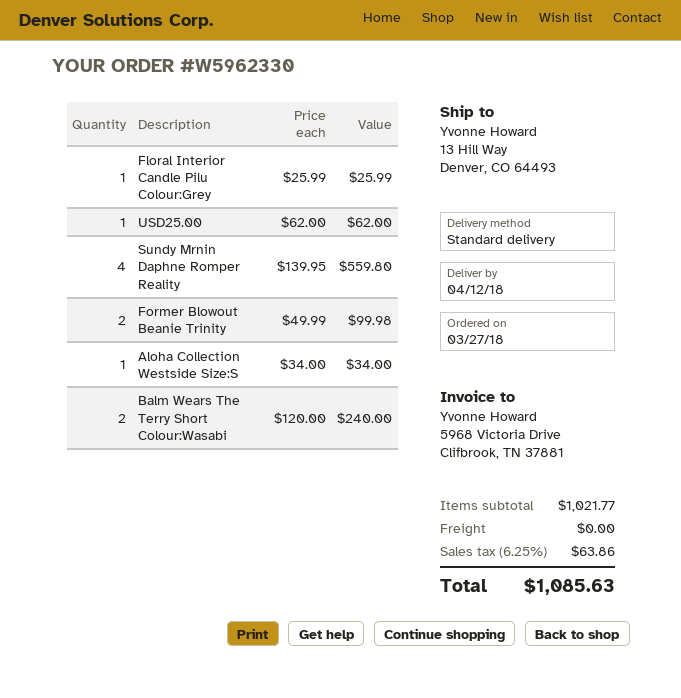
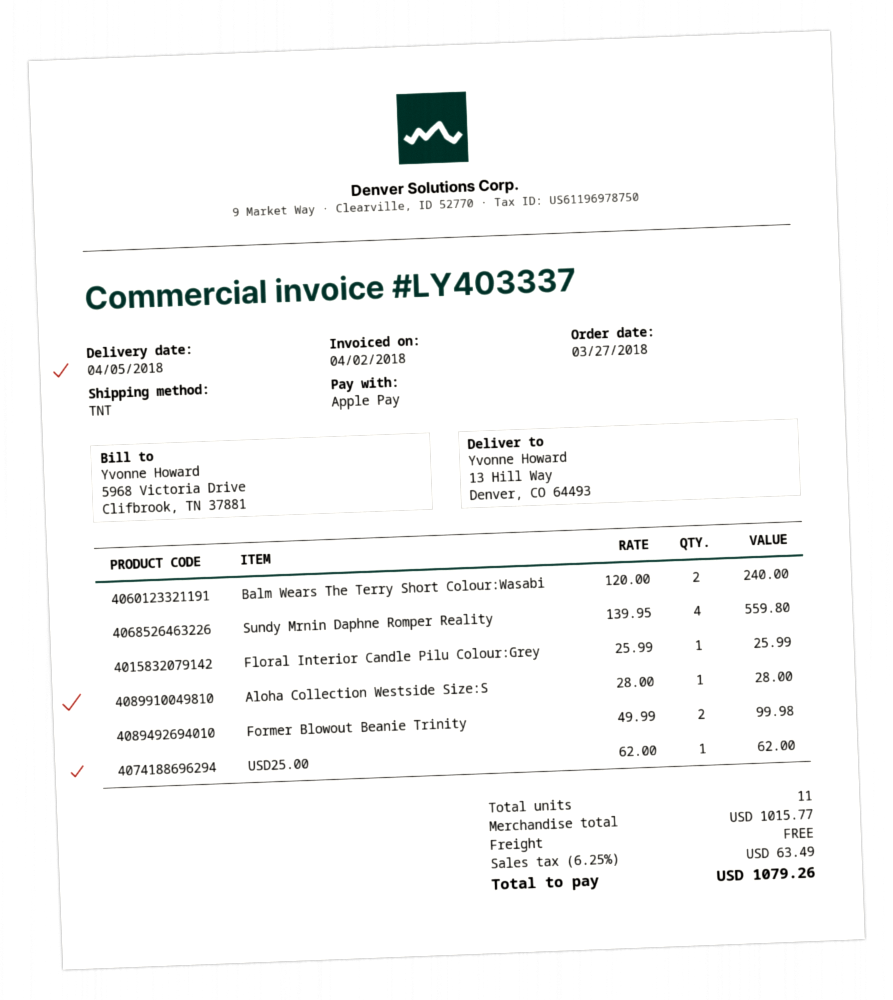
delivery date: 2018-04-12 -> 2018-04-05
shipping method: standard -> TNT
Aloha Collection Westside Size:S: 1 x 34.00 = 34.00 -> 1 x 28.00 = 28.00
subtotal: 1021.77 -> 1015.77
tax: 6.25% = 63.86 -> 6.25% = 63.49
total: 1085.63 -> 1079.26

